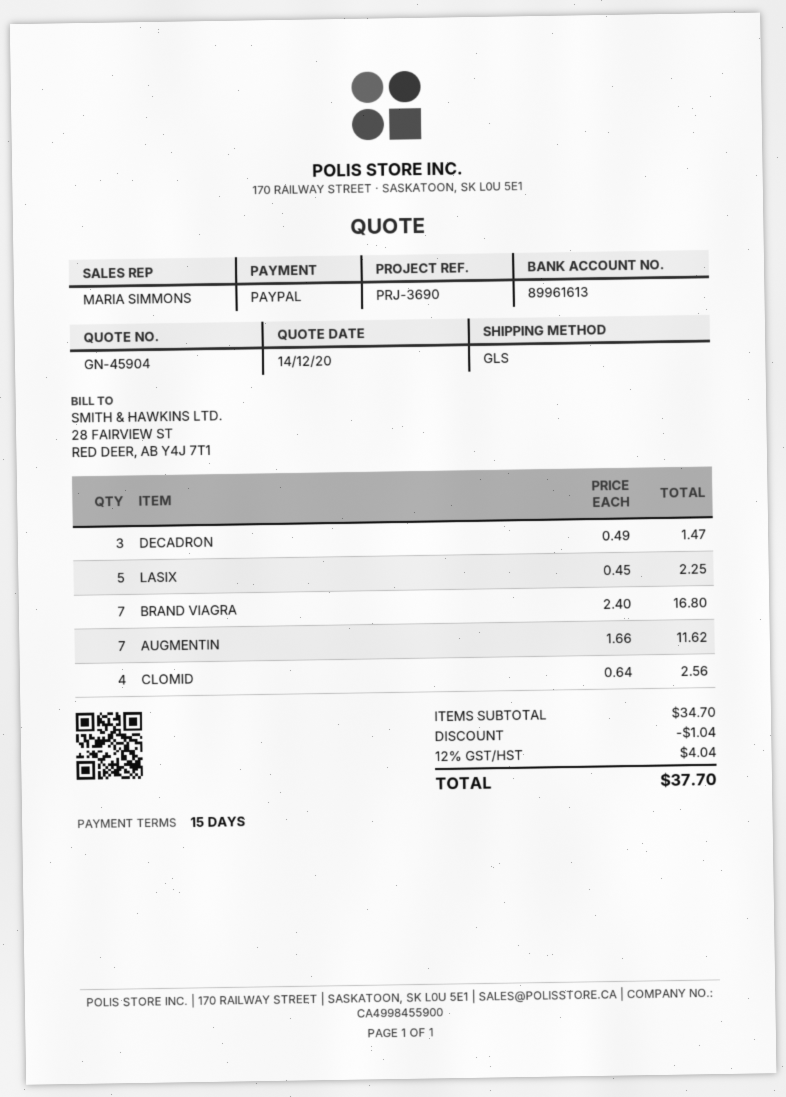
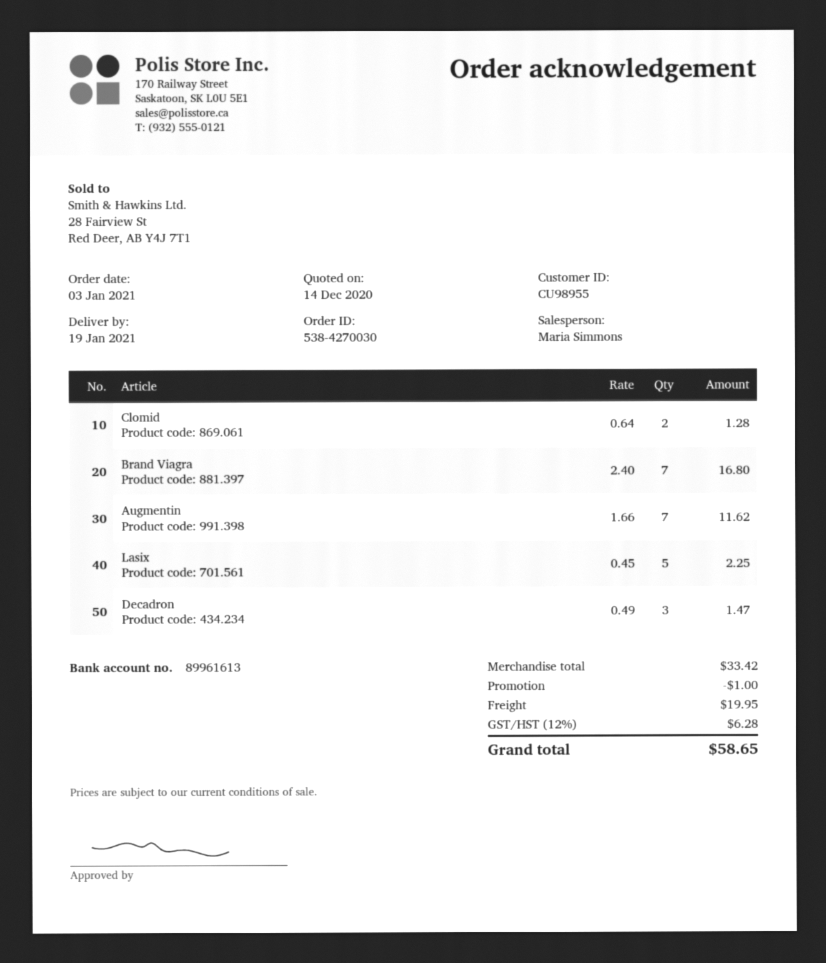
CLOMID: 4 x 0.64 = 2.56 -> 2 x 0.64 = 1.28
subtotal: 34.70 -> 33.42
discount: 1.04 -> 1.00
shipping: none -> 19.95
tax: 12% = 4.04 -> 12% = 6.28
total: 37.70 -> 58.65

